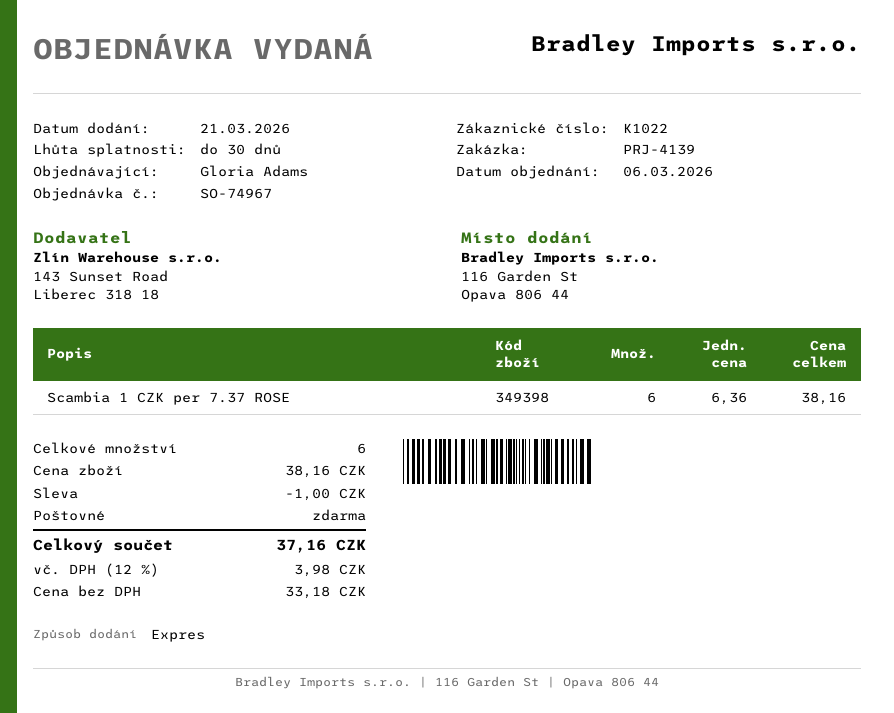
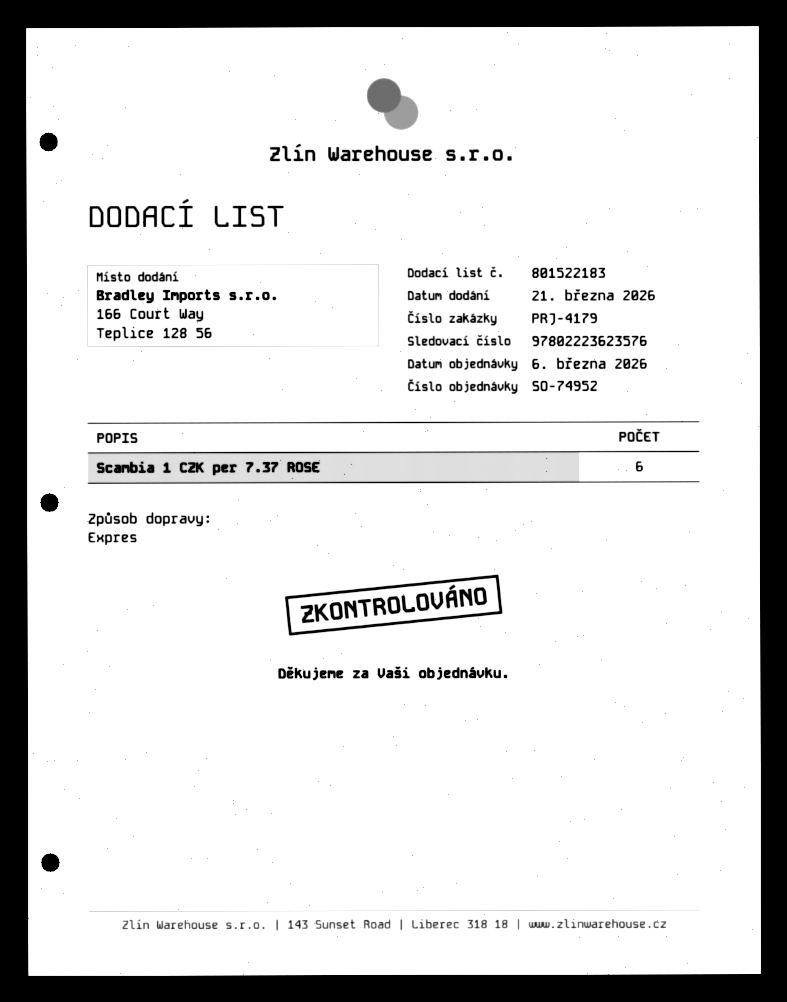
order number: SO-74967 -> SO-74952
reference: PRJ-4139 -> PRJ-4179
ship to: 116 Garden St, Opava 806 44 -> 166 Court Way, Teplice 128 56

